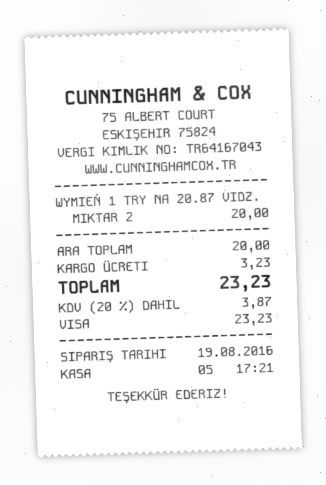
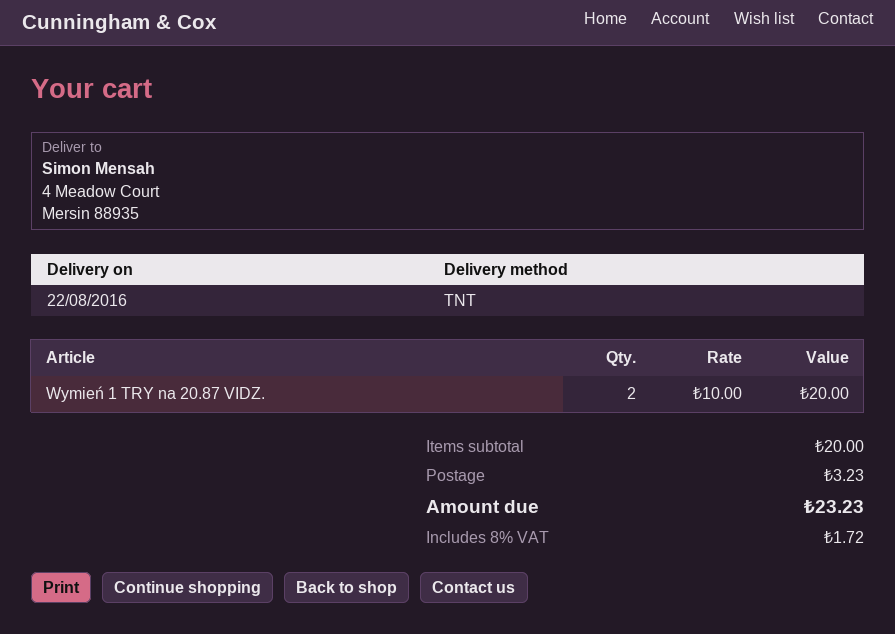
tax: 20% = 3.87 -> 8% = 1.72

